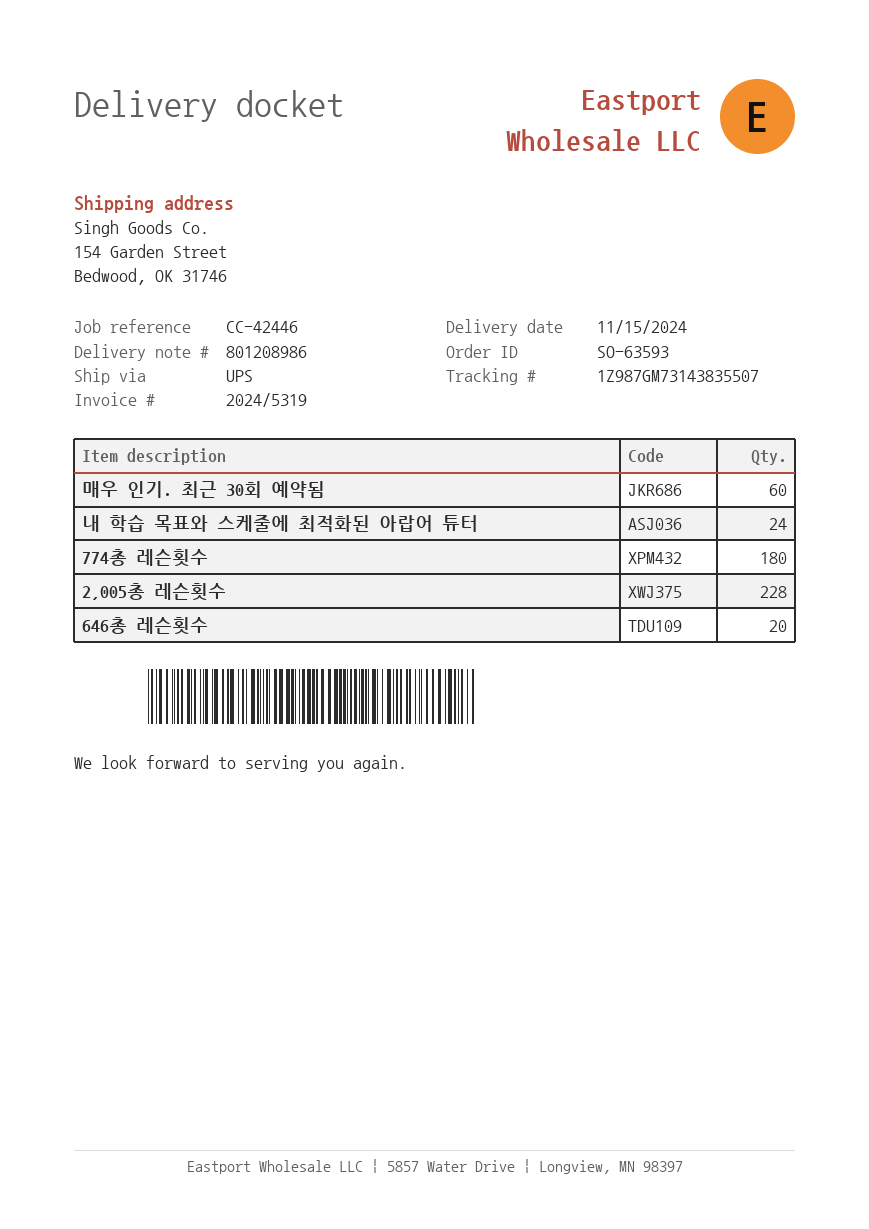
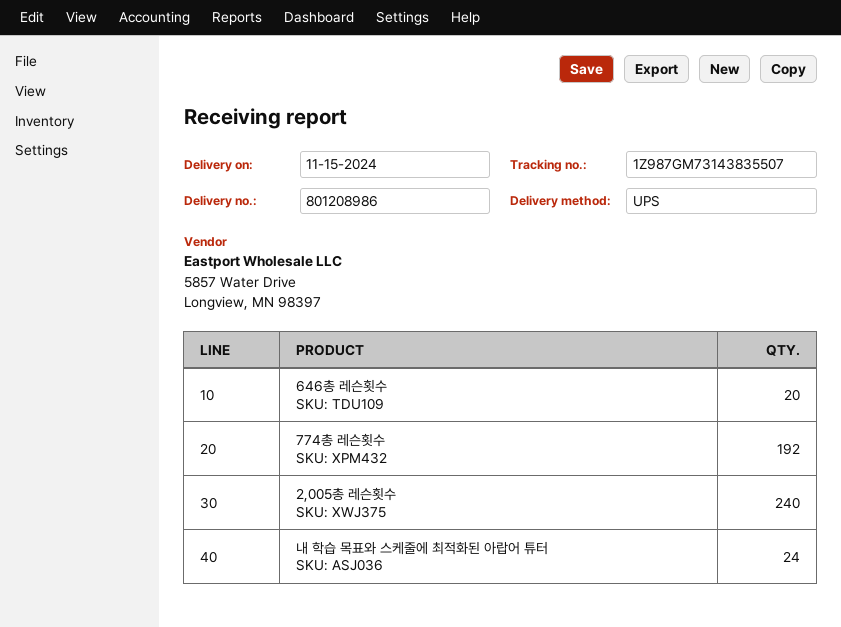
매우 인기. 최근 30회 예약됨: 60 -> none
774총 레슨횟수: 180 -> 192
2,005총 레슨횟수: 228 -> 240

